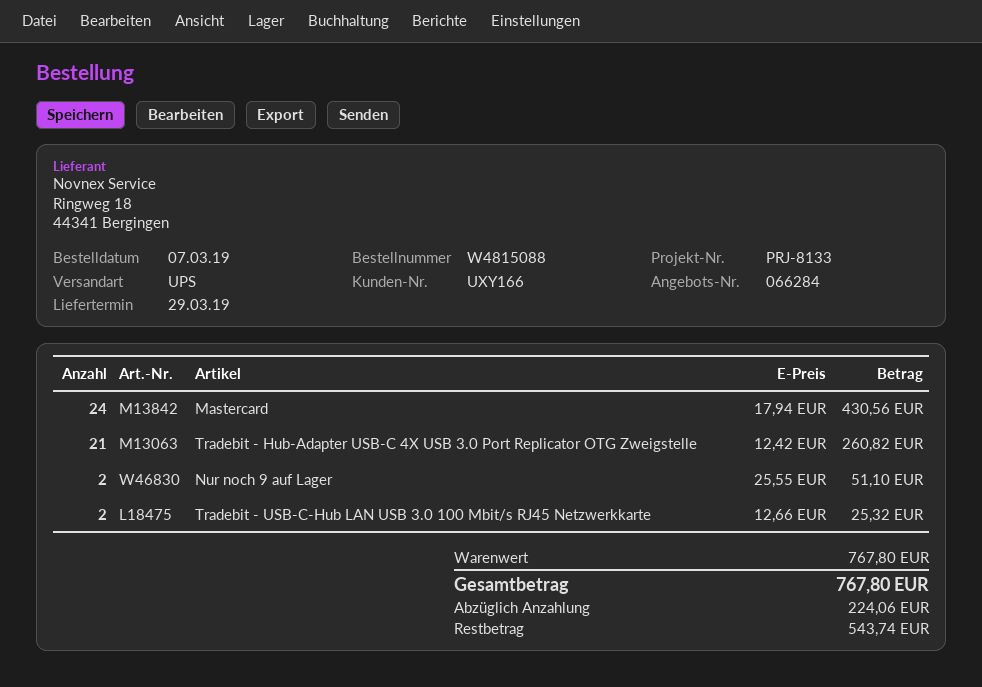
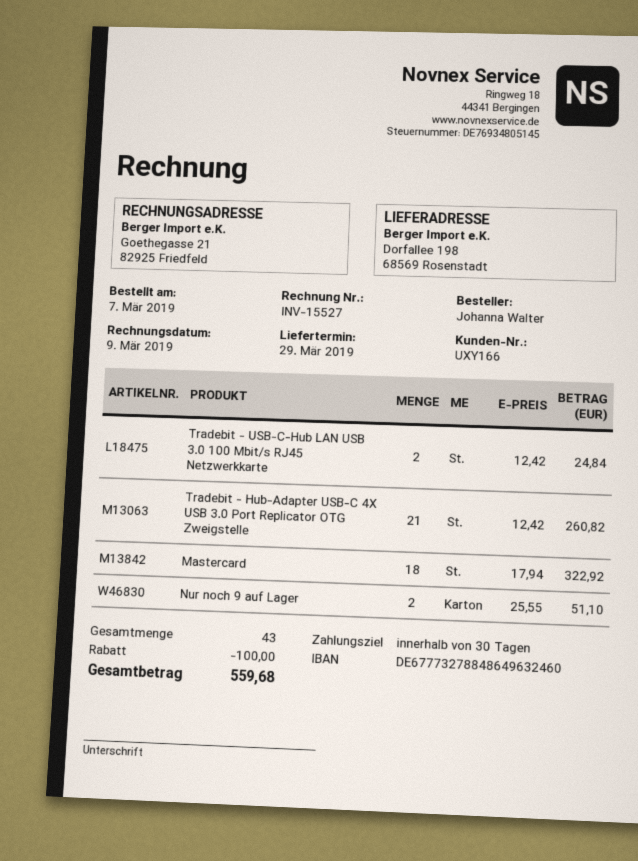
Mastercard: 24 x 17.94 = 430.56 -> 18 x 17.94 = 322.92
Tradebit - USB-C-Hub LAN USB 3.0 100 Mbit/s RJ45 Netzwerkkarte: 2 x 12.66 = 25.32 -> 2 x 12.42 = 24.84
discount: none -> 100.00
total: 767.80 -> 559.68

